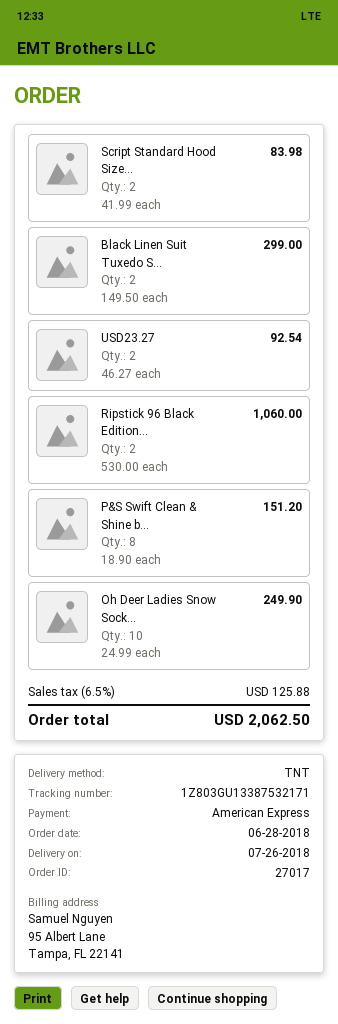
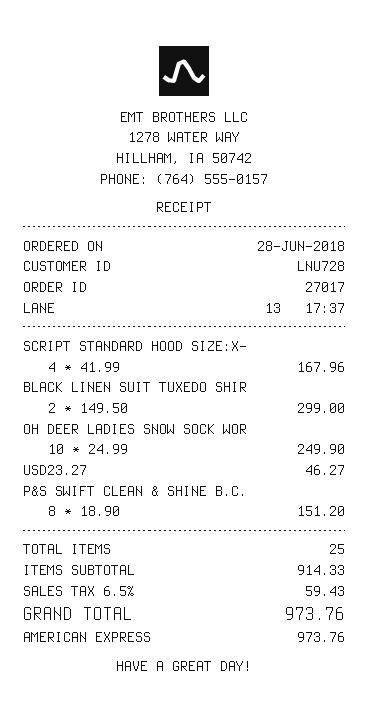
Script Standard Hood Size...: 2 x 41.99 = 83.98 -> 4 x 41.99 = 167.96
USD23.27: 2 x 46.27 = 92.54 -> 1 x 46.27 = 46.27
Ripstick 96 Black Edition...: 2 x 530.00 = 1060.00 -> none
tax: 6.5% = 125.88 -> 6.5% = 59.43
total: 2062.50 -> 973.76

